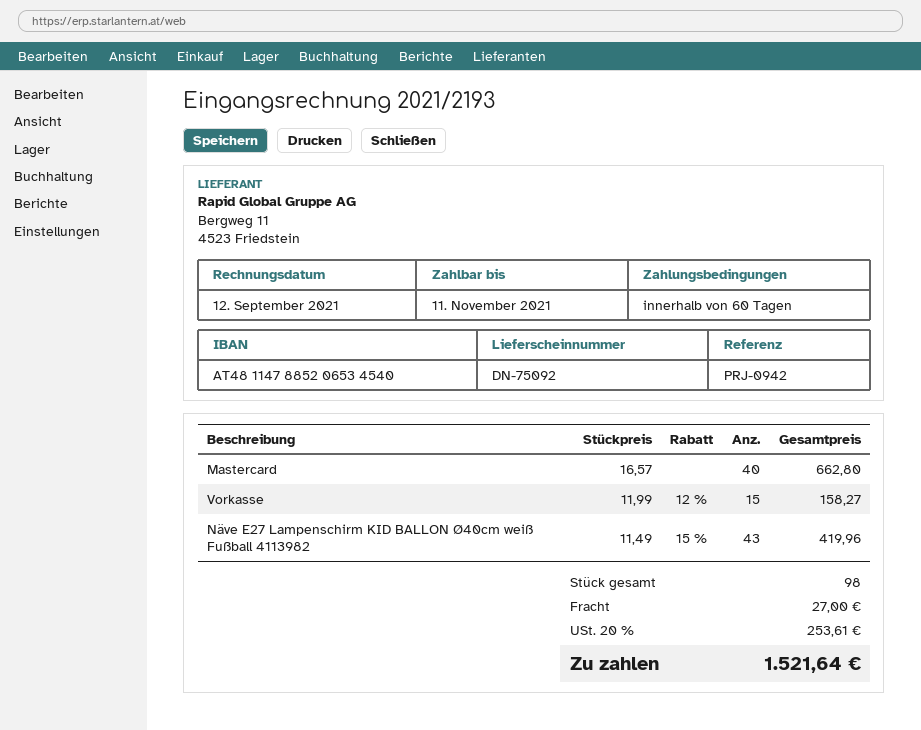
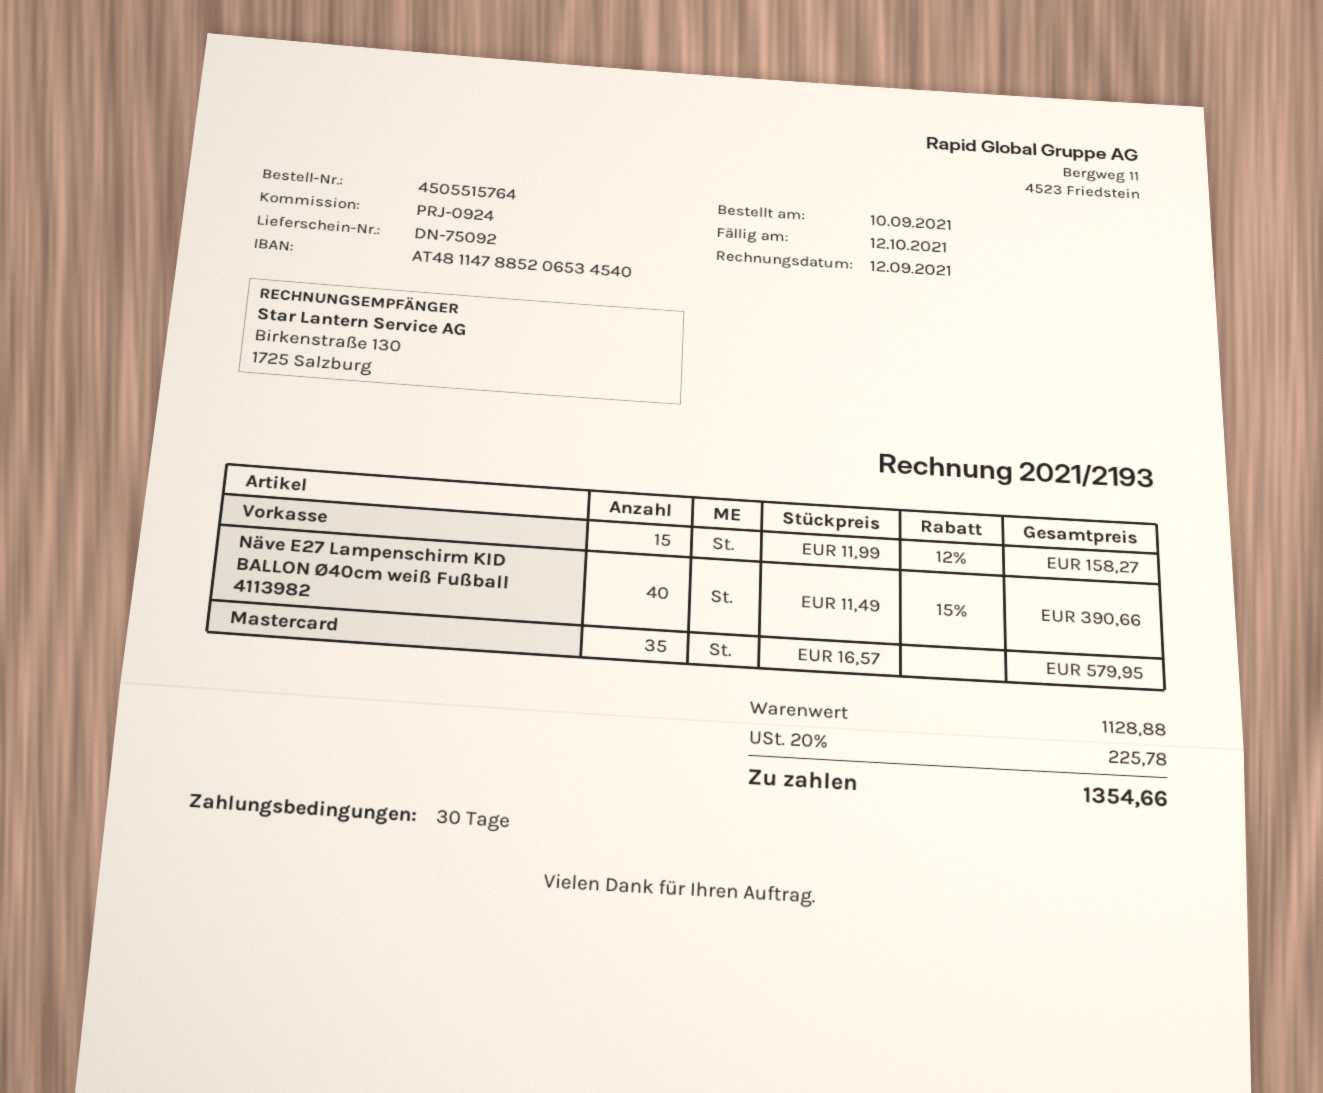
payment terms: 60 days -> 30 days
due date: 2021-11-11 -> 2021-10-12
reference: PRJ-0942 -> PRJ-0924
Mastercard: 40 x 16.57 = 662.80 -> 35 x 16.57 = 579.95
Näve E27 Lampenschirm KID BALLON Ø40cm weiß Fußball 4113982: 43 x 11.49 - 15% = 419.96 -> 40 x 11.49 - 15% = 390.66
shipping: 27.00 -> none
tax: 20% = 253.61 -> 20% = 225.78
total: 1521.64 -> 1354.66

